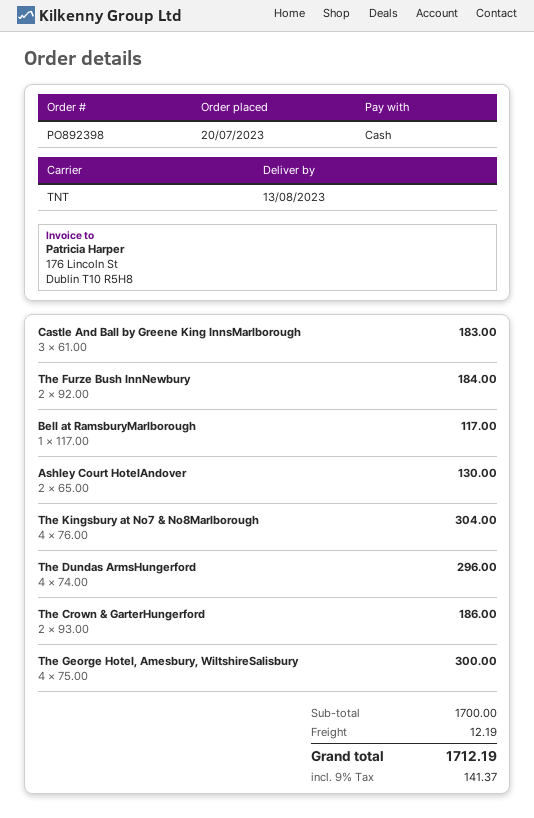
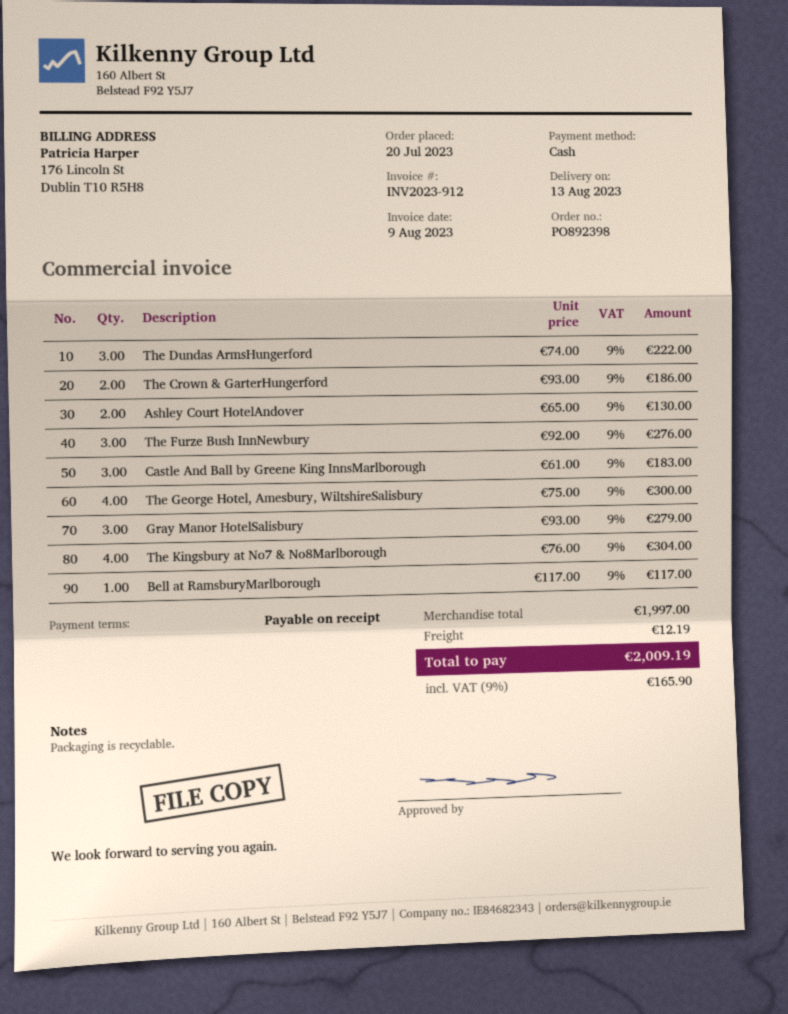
The Furze Bush InnNewbury: 2 x 92.00 = 184.00 -> 3 x 92.00 = 276.00
The Dundas ArmsHungerford: 4 x 74.00 = 296.00 -> 3 x 74.00 = 222.00
Gray Manor HotelSalisbury: none -> 3 x 93.00 = 279.00
subtotal: 1700.00 -> 1997.00
tax: 9% = 141.37 -> 9% = 165.90
total: 1712.19 -> 2009.19

